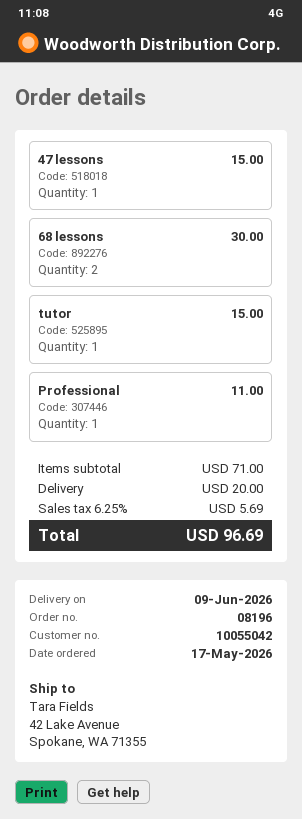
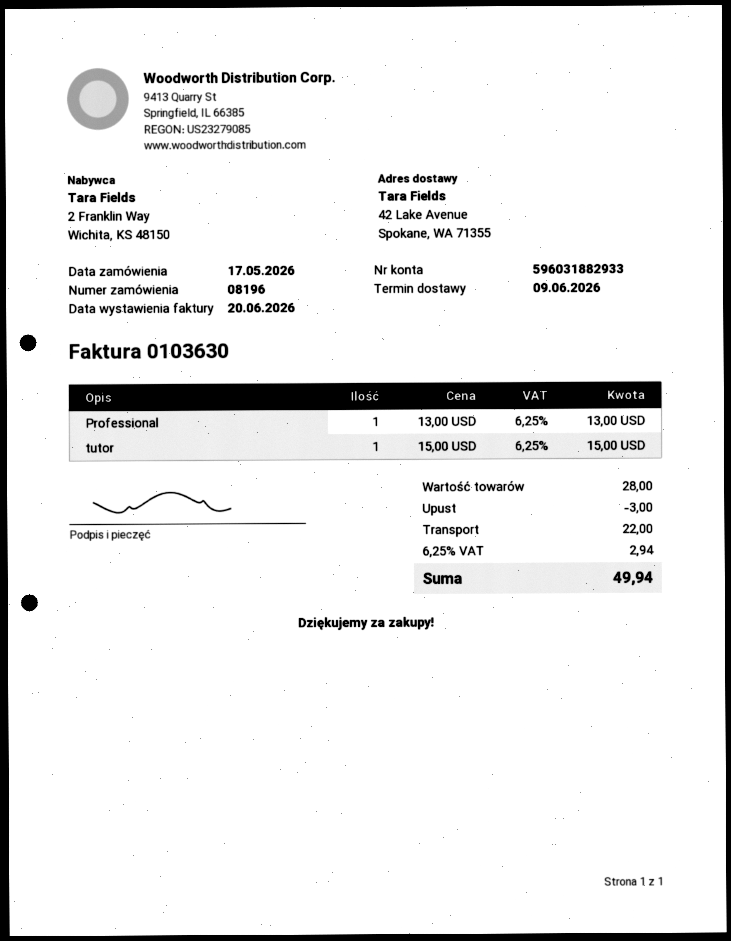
47 lessons: 1 for 15.00 -> none
68 lessons: 2 for 30.00 -> none
Professional: 1 for 11.00 -> 1 for 13.00
subtotal: 71.00 -> 28.00
discount: none -> 3.00
shipping: 20.00 -> 22.00
tax: 6.25% = 5.69 -> 6.25% = 2.94
total: 96.69 -> 49.94

